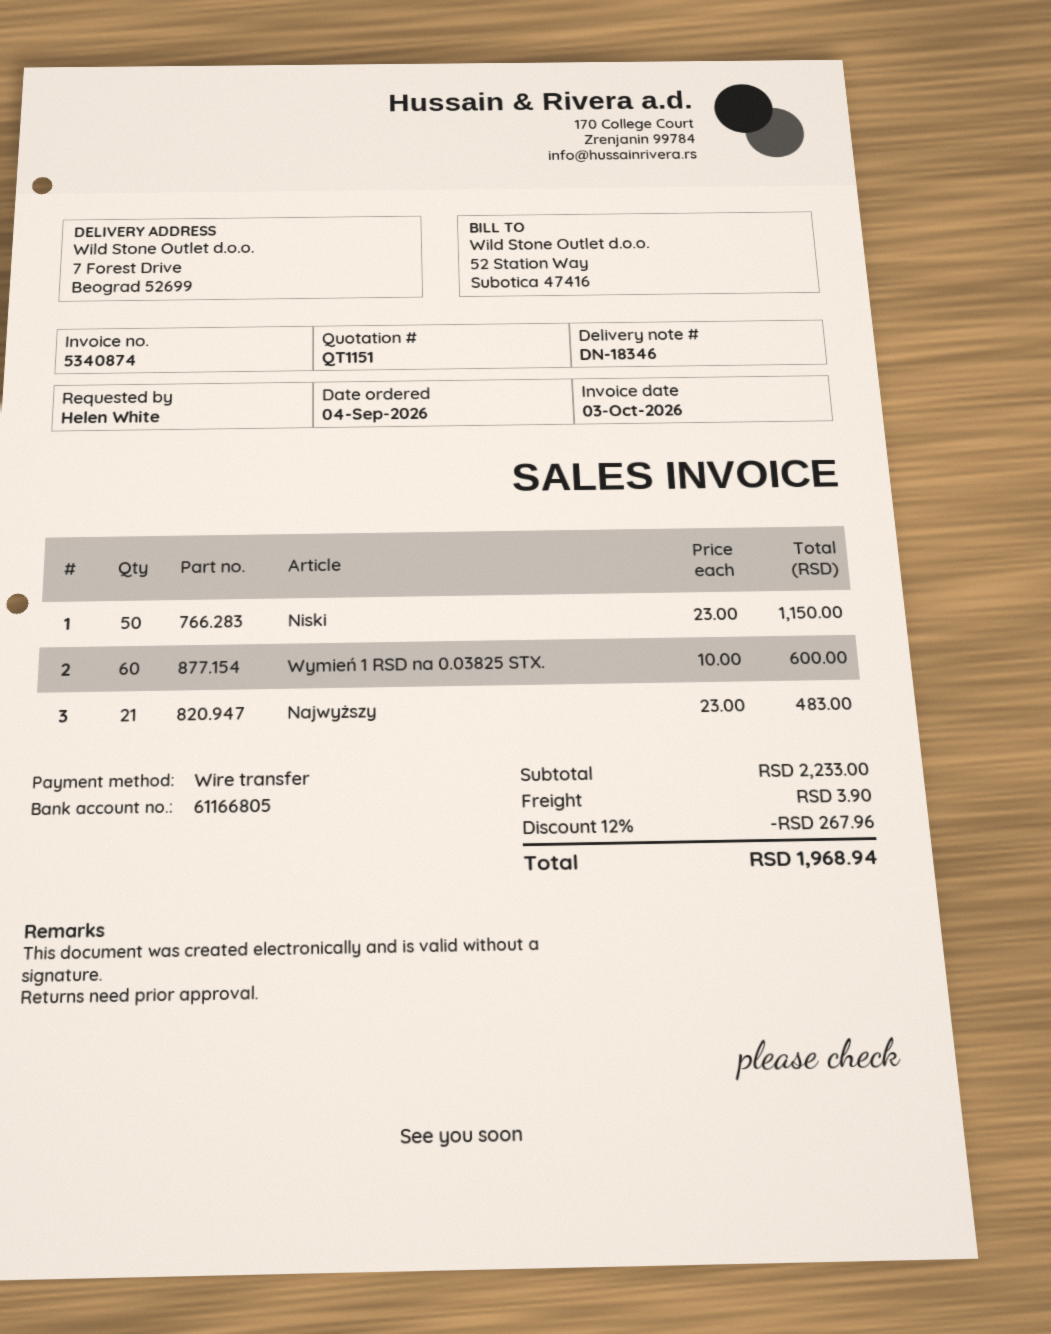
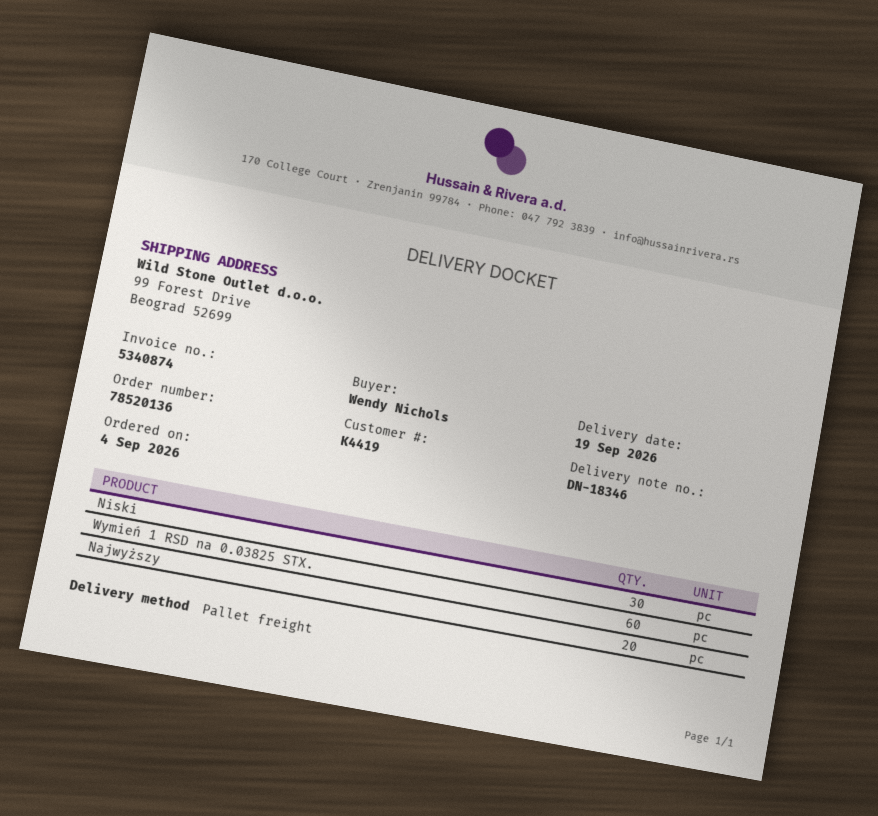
ordered by: Helen White -> Wendy Nichols
ship to: 7 Forest Drive, Beograd 52699 -> 99 Forest Drive, Beograd 52699
Niski: 50 -> 30
Najwyższy: 21 -> 20

